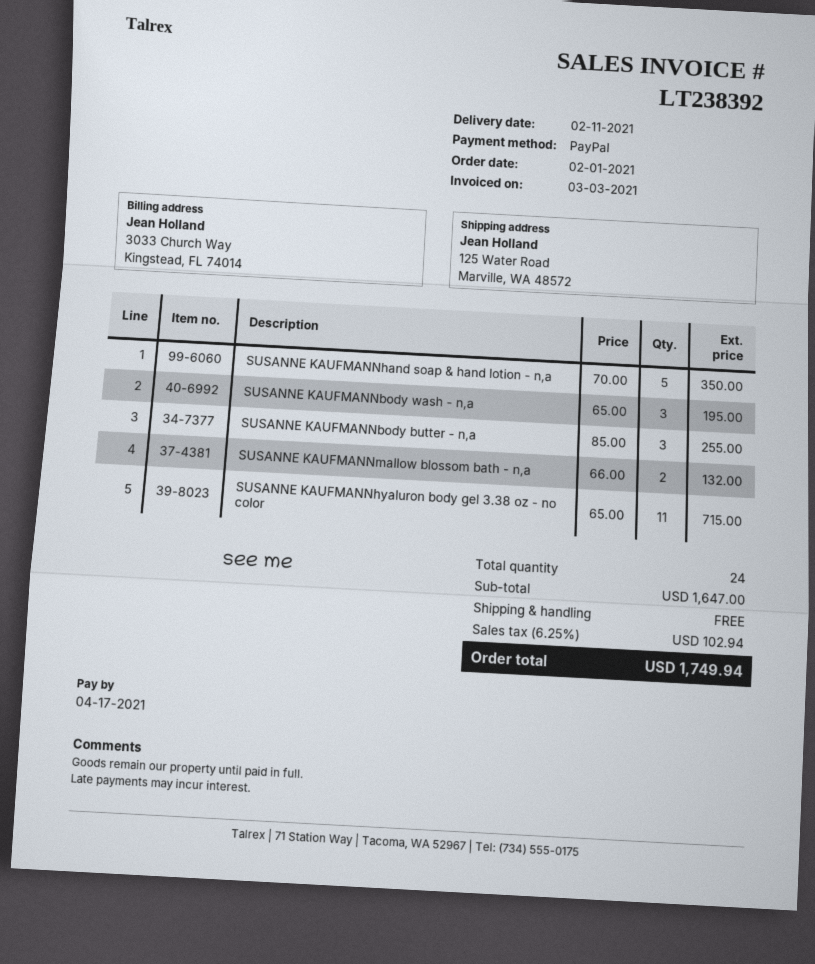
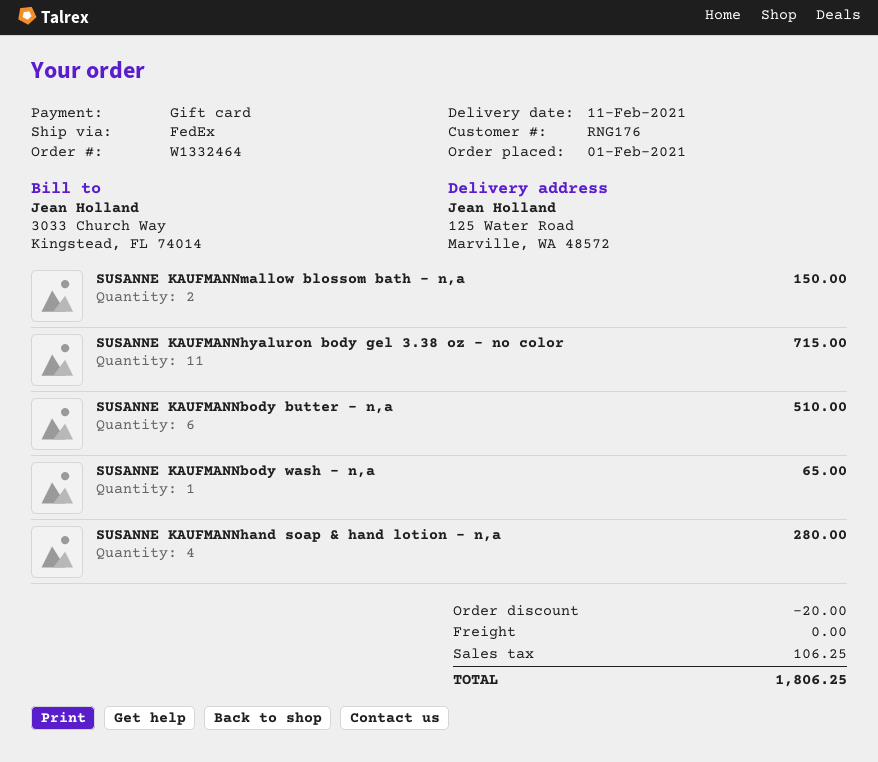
payment method: PayPal -> gift card
SUSANNE KAUFMANNhand soap & hand lotion - n,a: 5 for 350.00 -> 4 for 280.00
SUSANNE KAUFMANNbody wash - n,a: 3 for 195.00 -> 1 for 65.00
SUSANNE KAUFMANNbody butter - n,a: 3 for 255.00 -> 6 for 510.00
SUSANNE KAUFMANNmallow blossom bath - n,a: 2 for 132.00 -> 2 for 150.00
discount: none -> 20.00
tax: 102.94 -> 106.25
total: 1749.94 -> 1806.25

